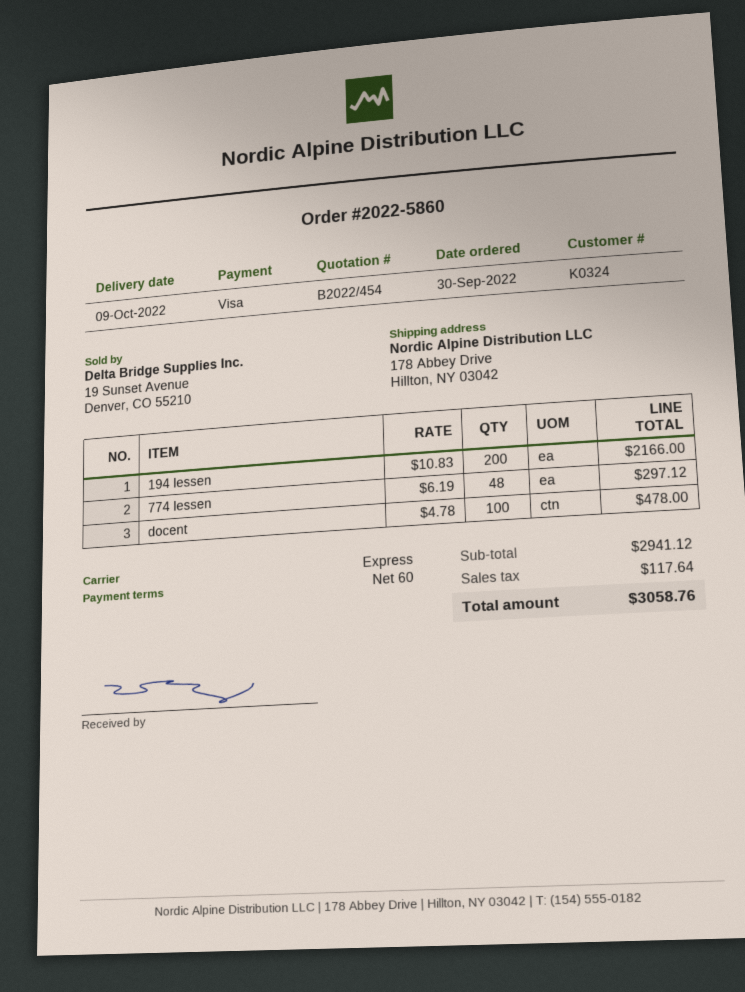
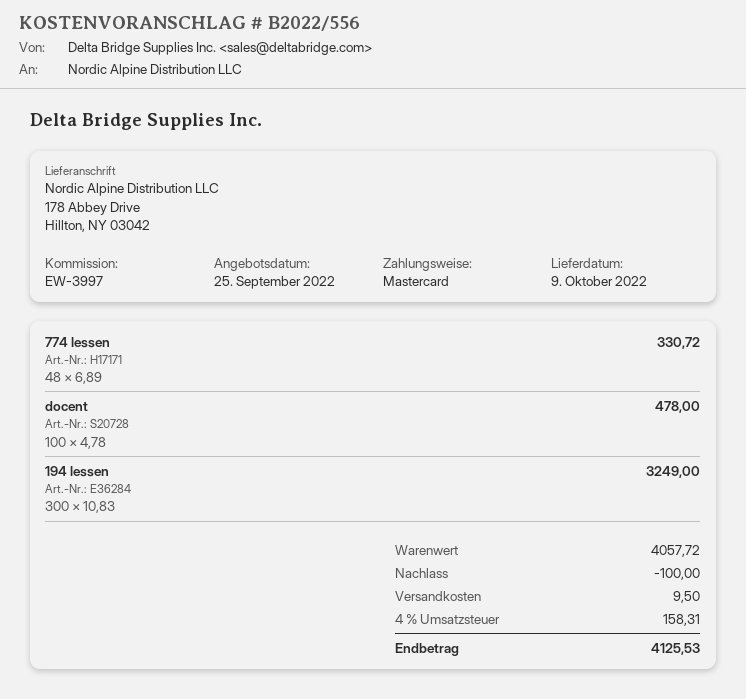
quote number: B2022/454 -> B2022/556
payment method: Visa -> Mastercard
194 lessen: 200 x 10.83 = 2166.00 -> 300 x 10.83 = 3249.00
774 lessen: 48 x 6.19 = 297.12 -> 48 x 6.89 = 330.72
subtotal: 2941.12 -> 4057.72
discount: none -> 100.00
shipping: none -> 9.50
tax: 117.64 -> 158.31
total: 3058.76 -> 4125.53

